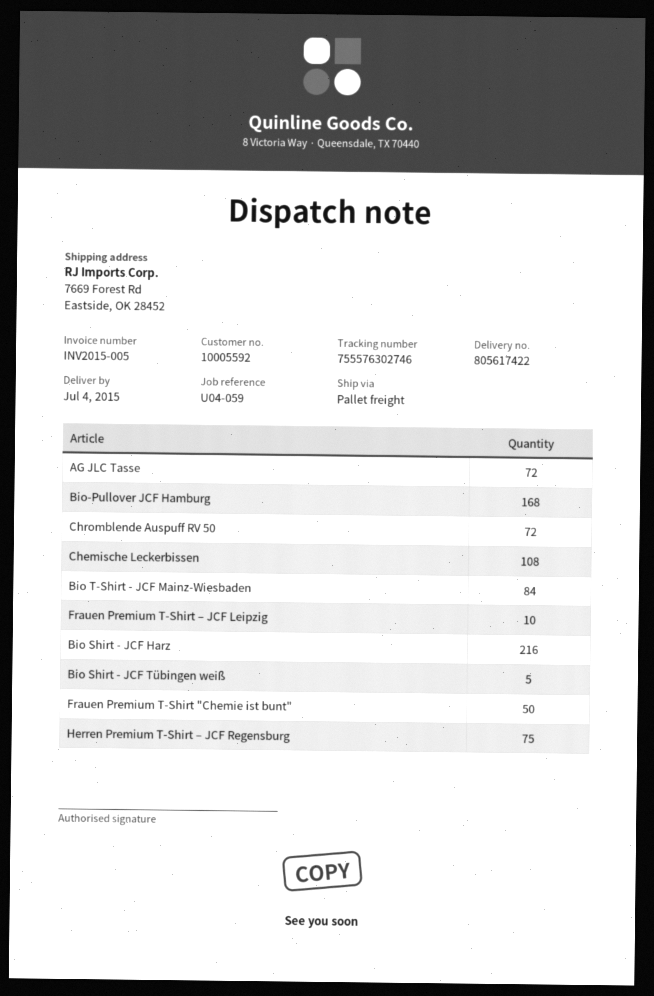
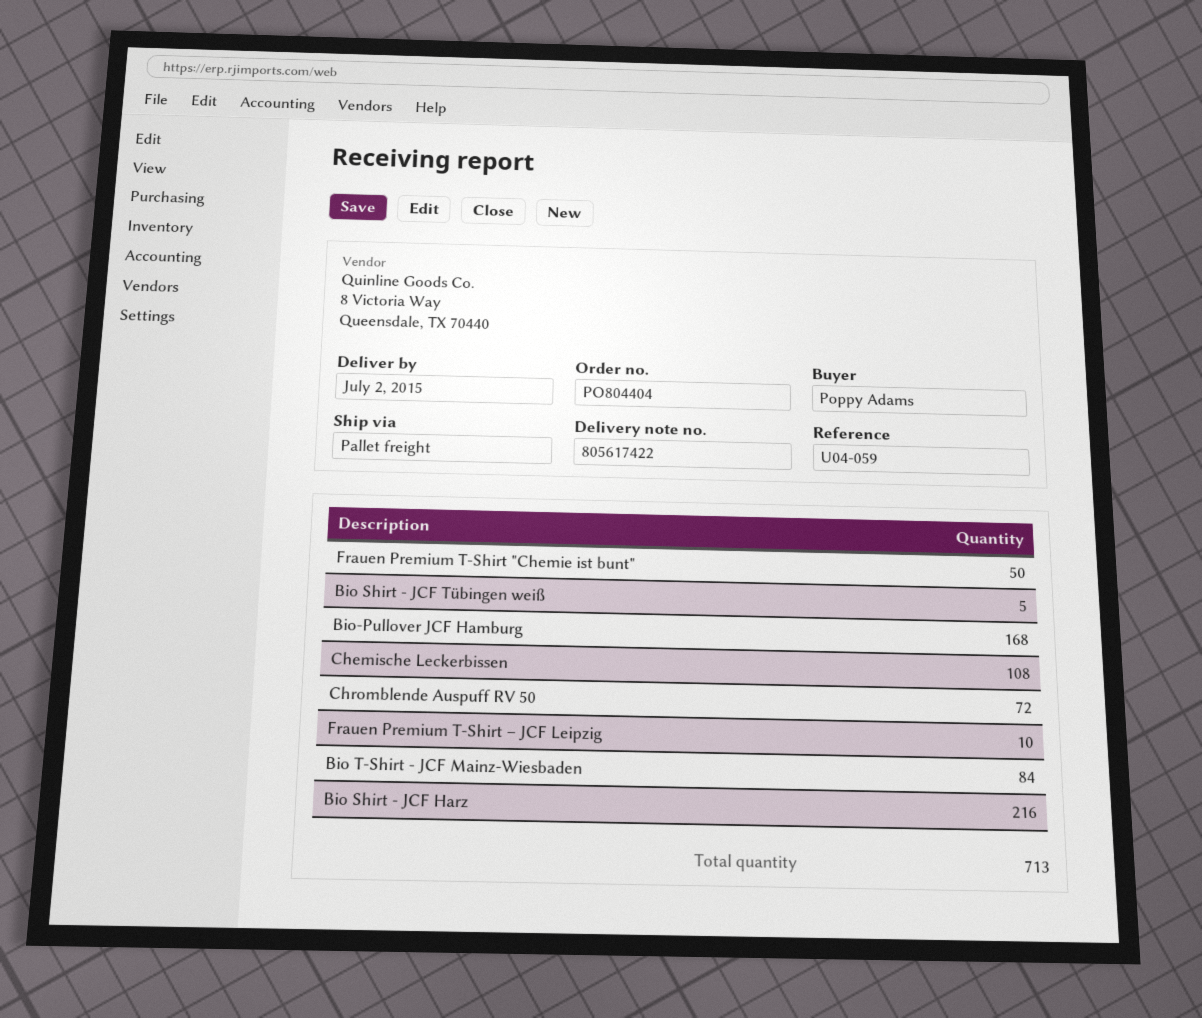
delivery date: 2015-07-04 -> 2015-07-02
AG JLC Tasse: 72 -> none
Herren Premium T-Shirt – JCF Regensburg: 75 -> none

